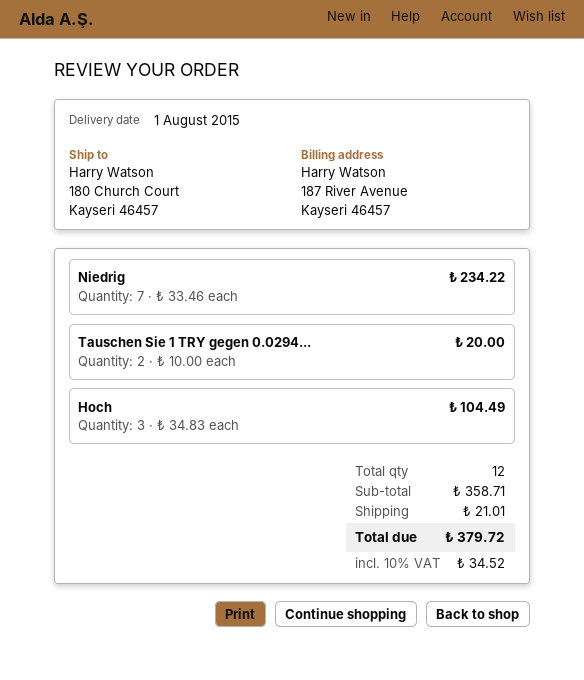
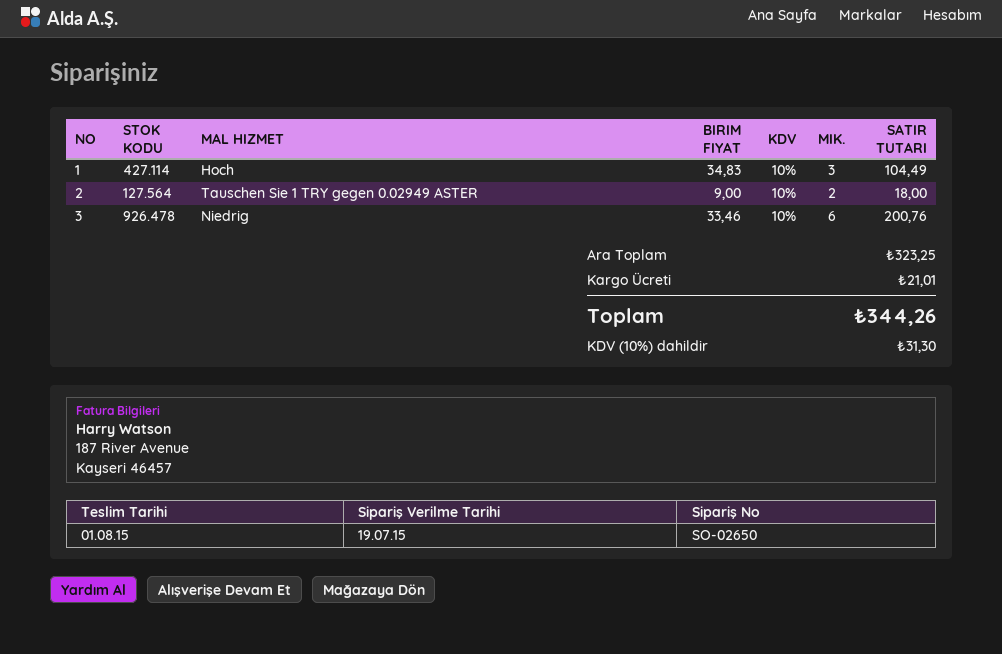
Niedrig: 7 x 33.46 = 234.22 -> 6 x 33.46 = 200.76
Tauschen Sie 1 TRY gegen 0.0294...: 2 x 10.00 = 20.00 -> 2 x 9.00 = 18.00
subtotal: 358.71 -> 323.25
tax: 10% = 34.52 -> 10% = 31.30
total: 379.72 -> 344.26

